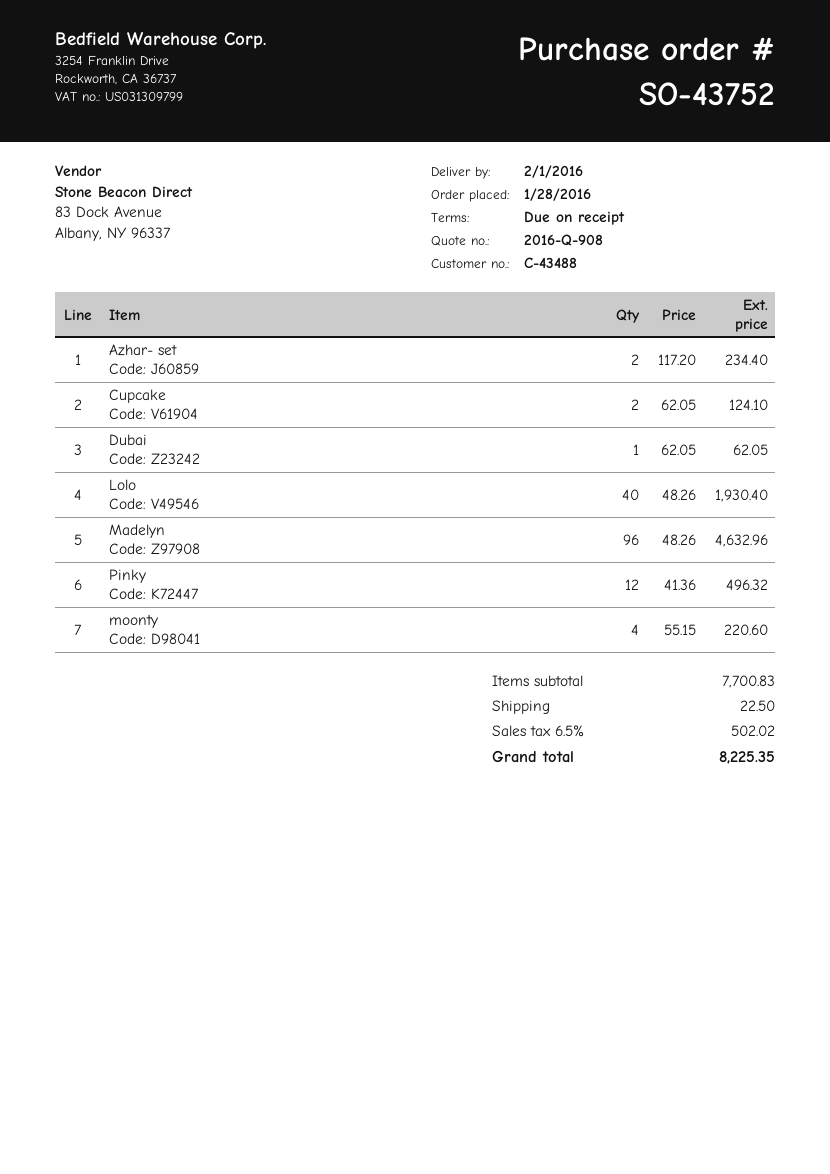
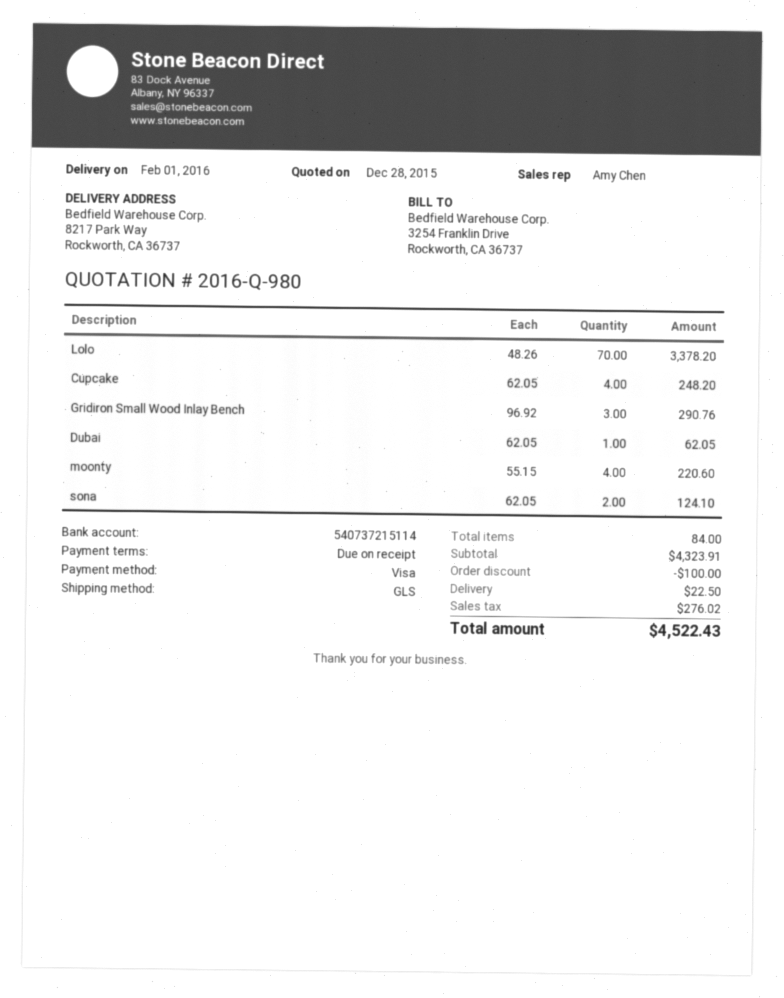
quote number: 2016-Q-908 -> 2016-Q-980
Azhar- set: 2 x 117.20 = 234.40 -> none
Cupcake: 2 x 62.05 = 124.10 -> 4 x 62.05 = 248.20
Lolo: 40 x 48.26 = 1930.40 -> 70 x 48.26 = 3378.20
Madelyn: 96 x 48.26 = 4632.96 -> none
Pinky: 12 x 41.36 = 496.32 -> none
Gridiron Small Wood Inlay Bench: none -> 3 x 96.92 = 290.76
sona: none -> 2 x 62.05 = 124.10
subtotal: 7700.83 -> 4323.91
discount: none -> 100.00
tax: 502.02 -> 276.02
total: 8225.35 -> 4522.43

